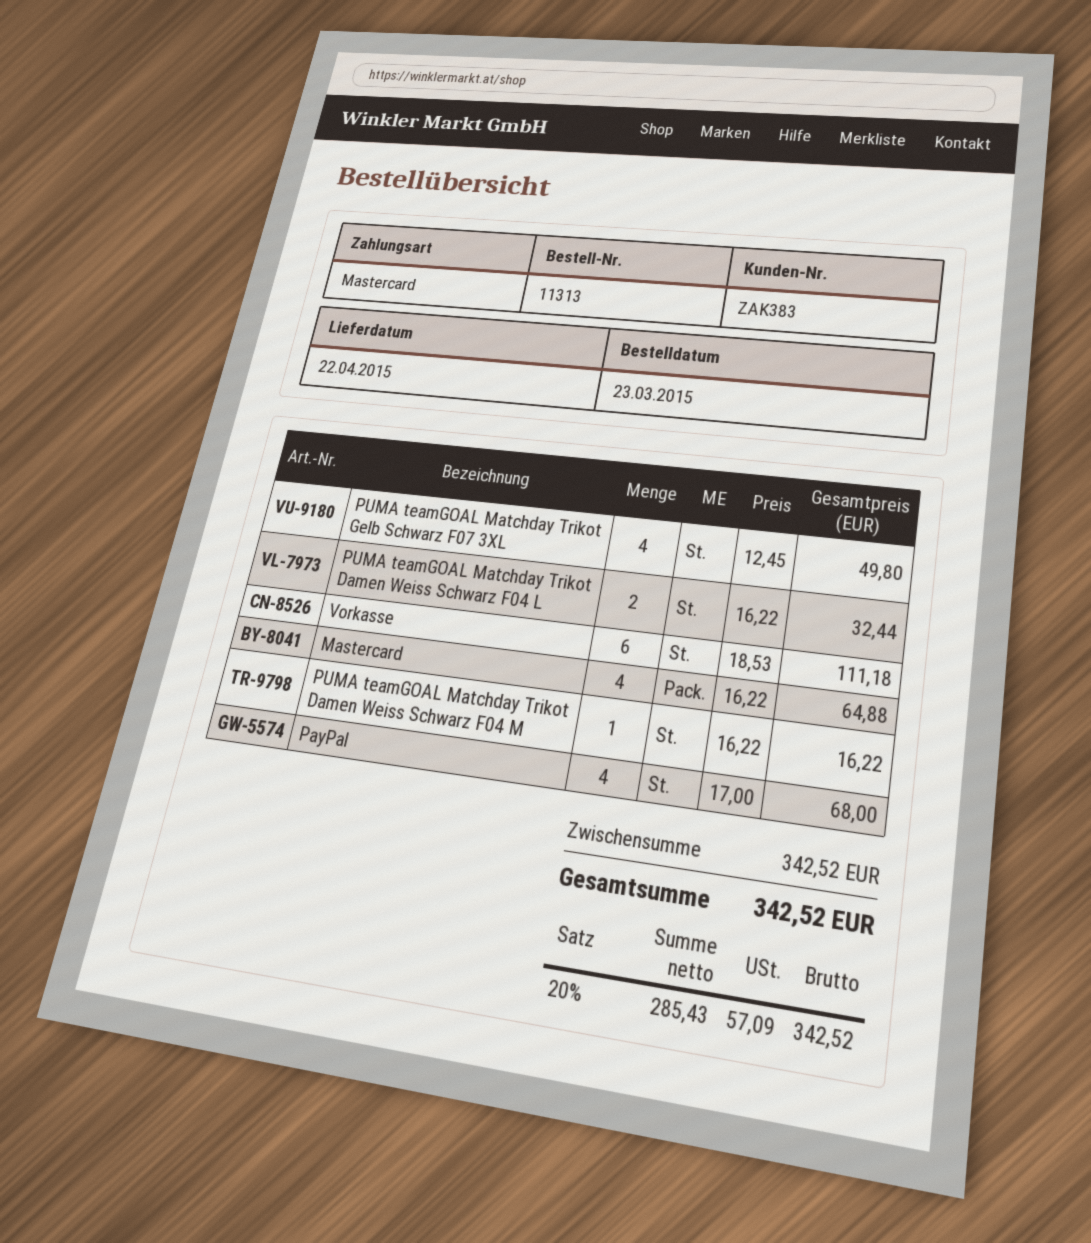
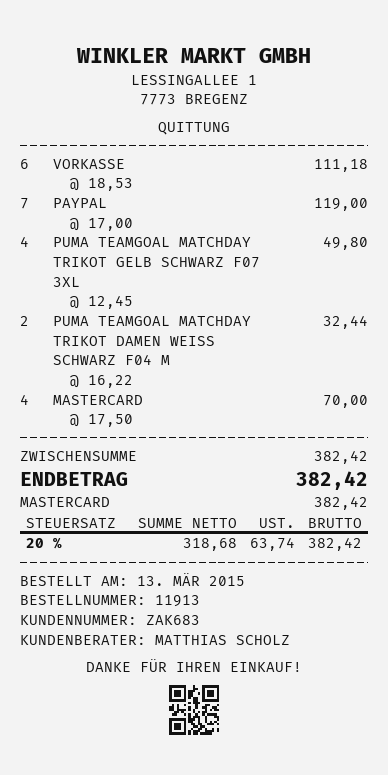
order number: 11313 -> 11913
order date: 2015-03-23 -> 2015-03-13
customer number: ZAK383 -> ZAK683
PUMA teamGOAL Matchday Trikot Damen Weiss Schwarz F04 L: 2 x 16.22 = 32.44 -> none
Mastercard: 4 x 16.22 = 64.88 -> 4 x 17.50 = 70.00
PUMA teamGOAL Matchday Trikot Damen Weiss Schwarz F04 M: 1 x 16.22 = 16.22 -> 2 x 16.22 = 32.44
PayPal: 4 x 17.00 = 68.00 -> 7 x 17.00 = 119.00
subtotal: 342.52 -> 382.42
net: 285.43 -> 318.68
tax: 20% = 57.09 -> 20% = 63.74
total: 342.52 -> 382.42

